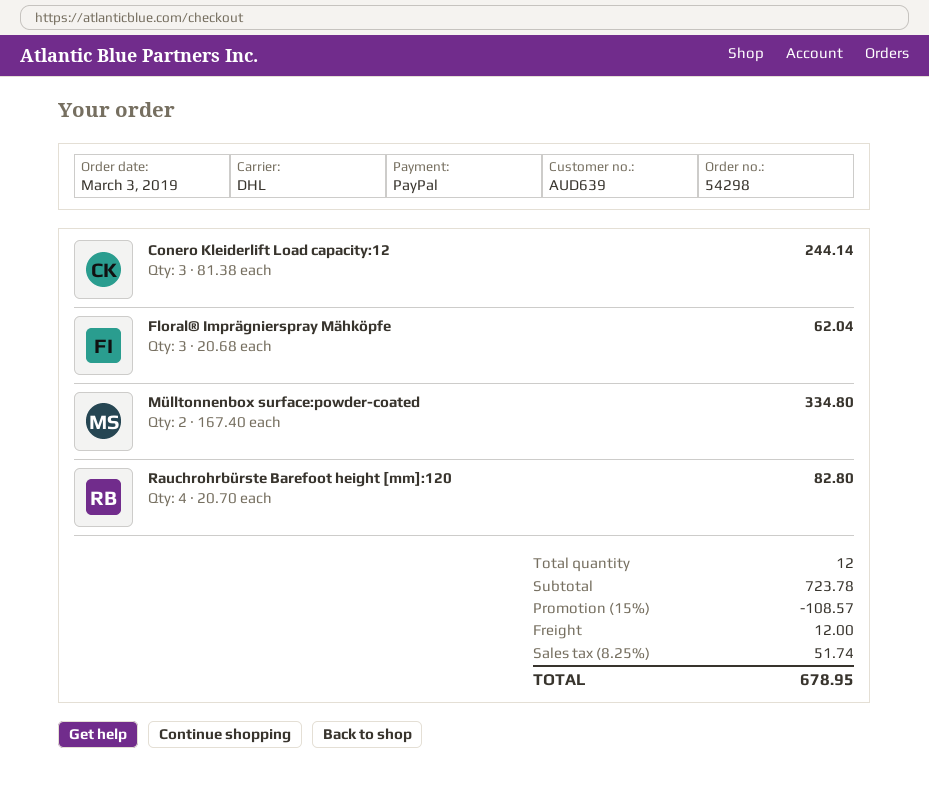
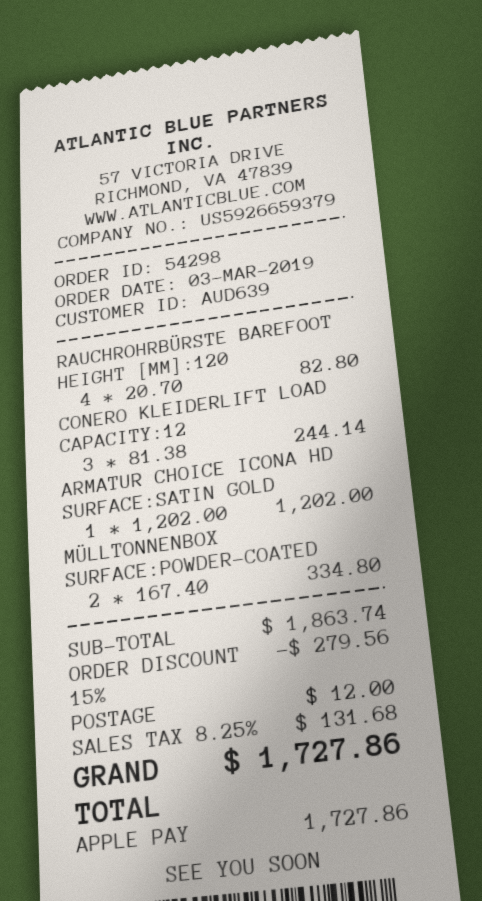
payment method: PayPal -> Apple Pay
Floral® Imprägnierspray Mähköpfe: 3 x 20.68 = 62.04 -> none
ARMATUR CHOICE ICONA HD SURFACE:SATIN GOLD: none -> 1 x 1202.00 = 1202.00
subtotal: 723.78 -> 1863.74
discount: 15% = 108.57 -> 15% = 279.56
tax: 8.25% = 51.74 -> 8.25% = 131.68
total: 678.95 -> 1727.86

